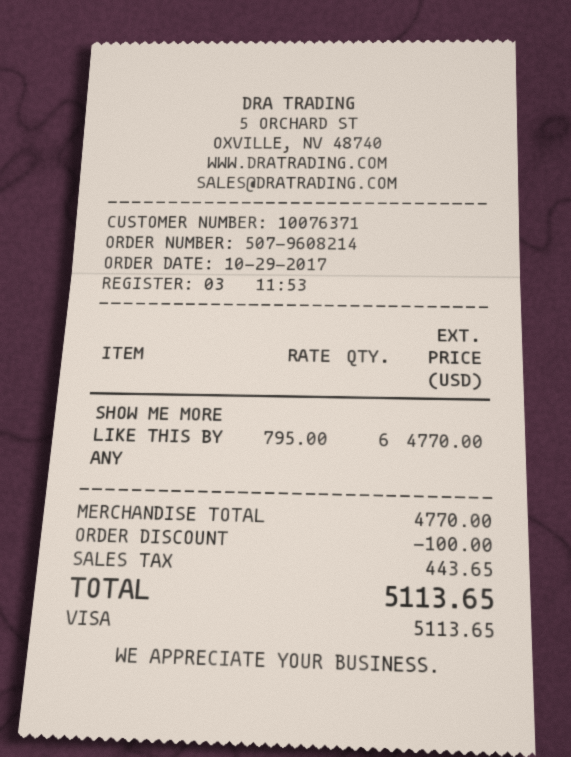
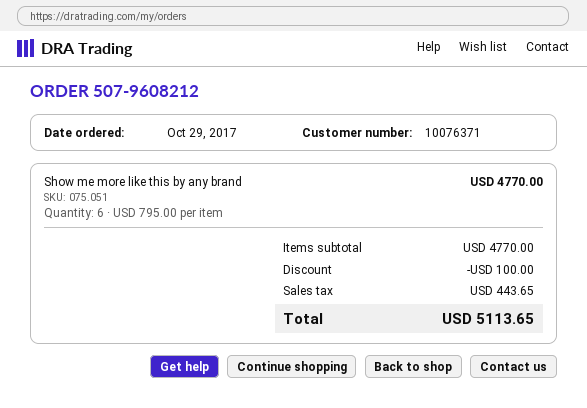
order number: 507-9608214 -> 507-9608212

